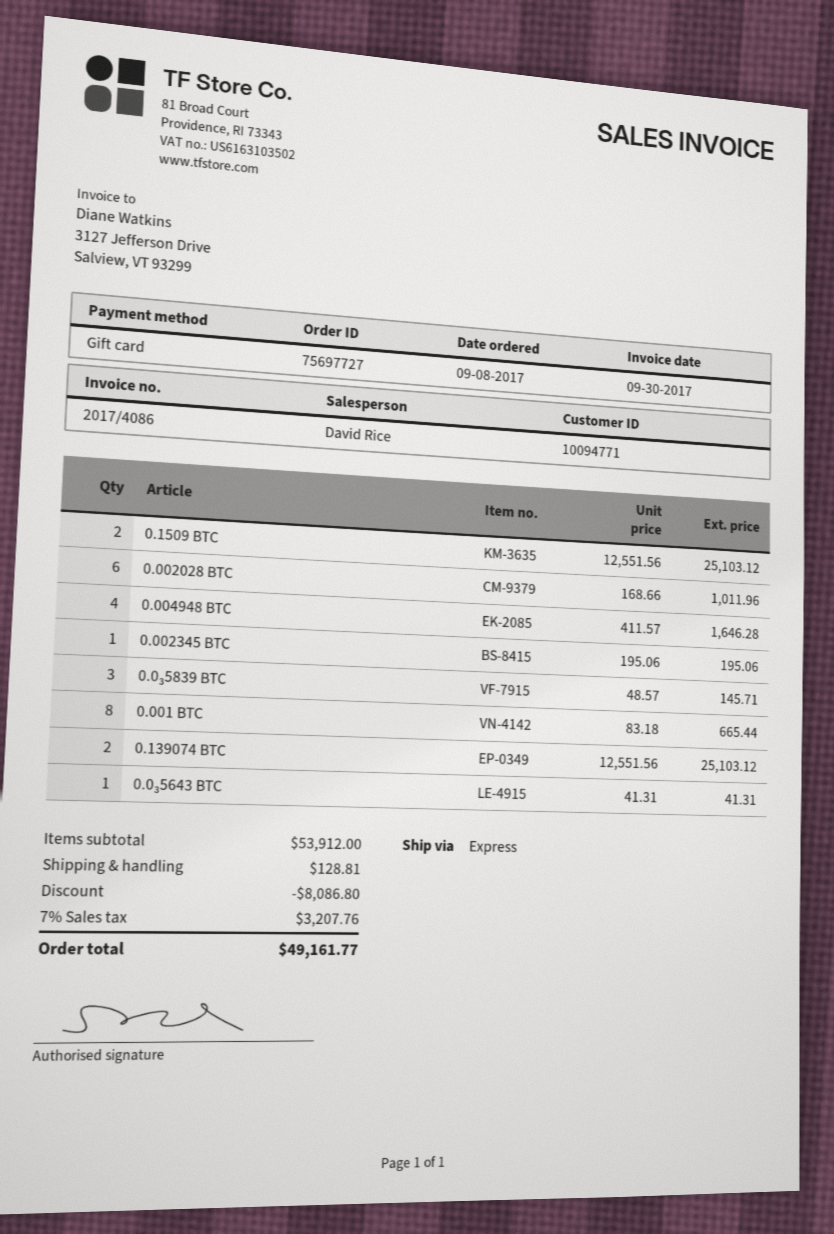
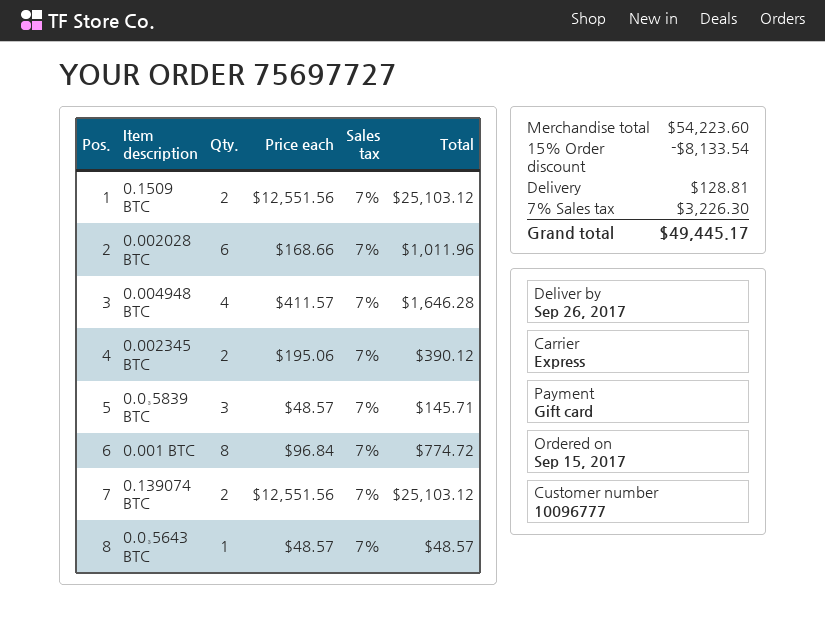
order date: 2017-09-08 -> 2017-09-15
customer number: 10094771 -> 10096777
0.002345 BTC: 1 x 195.06 = 195.06 -> 2 x 195.06 = 390.12
0.001 BTC: 8 x 83.18 = 665.44 -> 8 x 96.84 = 774.72
0.0₃5643 BTC: 1 x 41.31 = 41.31 -> 1 x 48.57 = 48.57
subtotal: 53912.00 -> 54223.60
discount: 8086.80 -> 8133.54
tax: 7% = 3207.76 -> 7% = 3226.30
total: 49161.77 -> 49445.17

